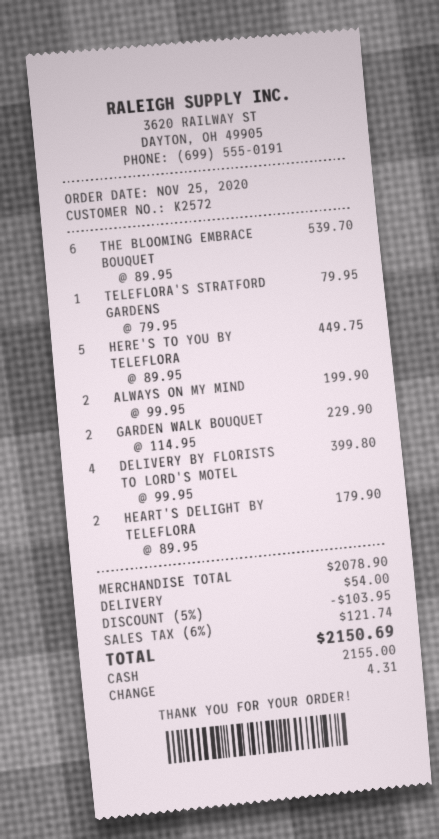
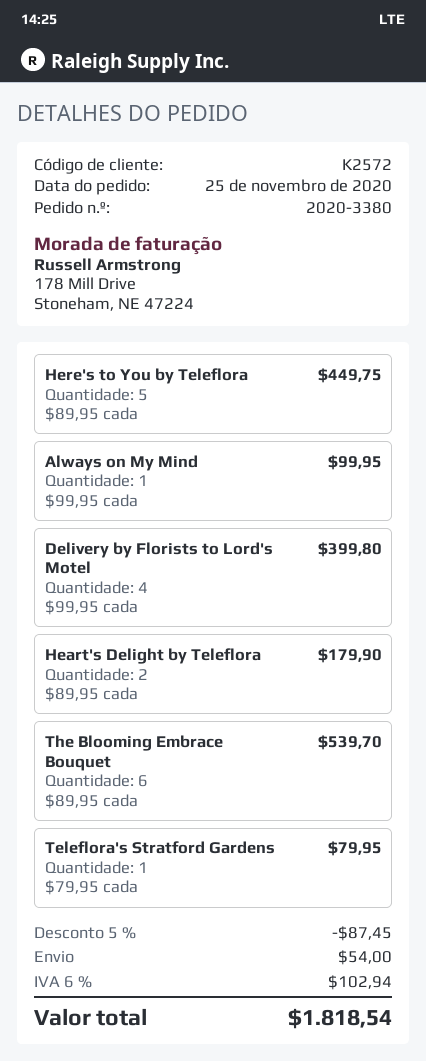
ALWAYS ON MY MIND: 2 x 99.95 = 199.90 -> 1 x 99.95 = 99.95
GARDEN WALK BOUQUET: 2 x 114.95 = 229.90 -> none
discount: 5% = 103.95 -> 5% = 87.45
tax: 6% = 121.74 -> 6% = 102.94
total: 2150.69 -> 1818.54

